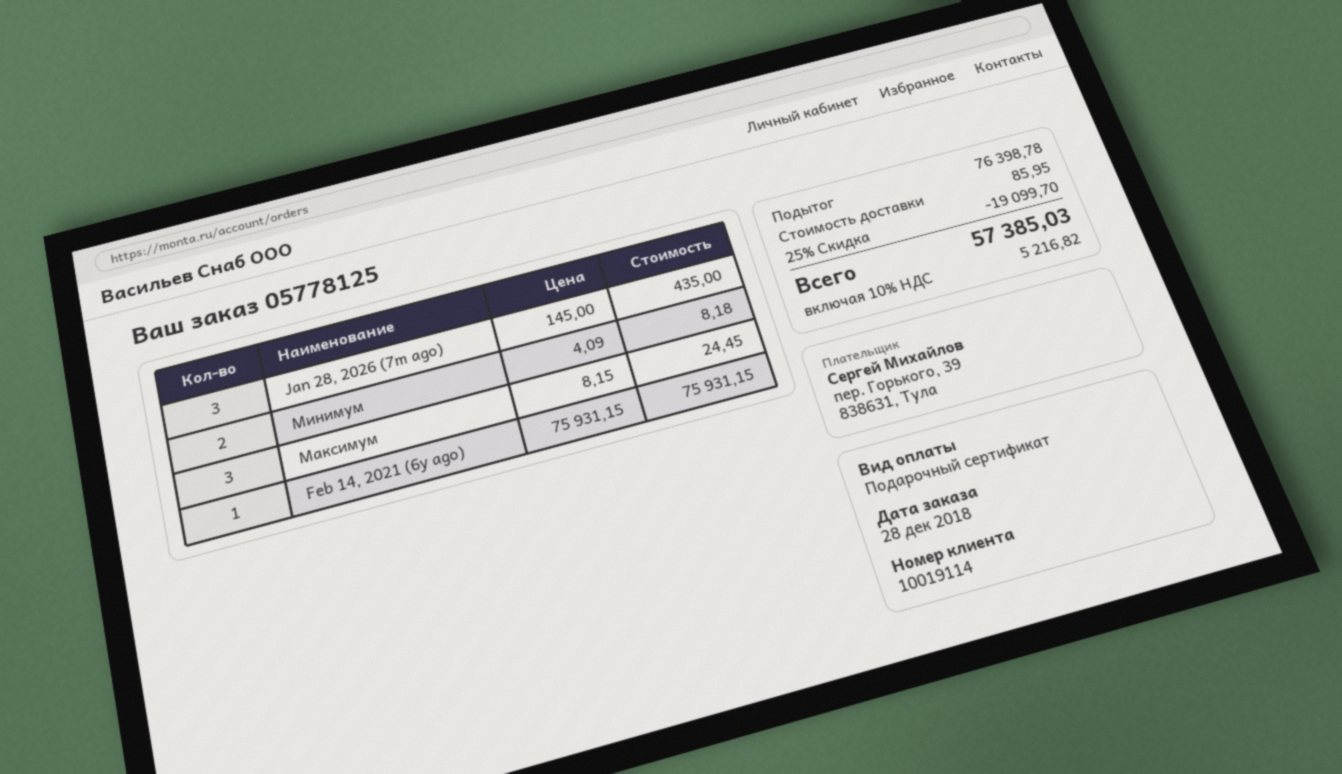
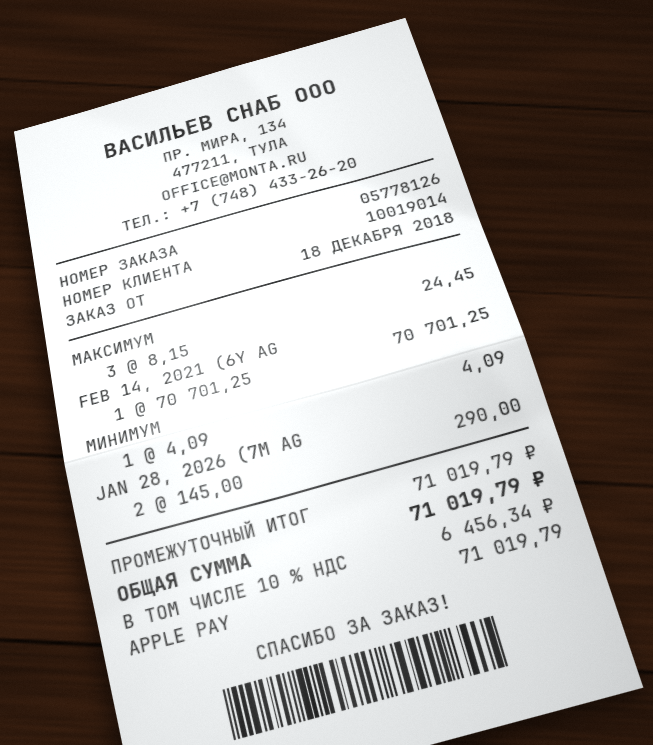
order number: 05778125 -> 05778126
order date: 2018-12-28 -> 2018-12-18
customer number: 10019114 -> 10019014
payment method: gift card -> Apple Pay
Jan 28, 2026 (7m ago): 3 x 145.00 = 435.00 -> 2 x 145.00 = 290.00
Минимум: 2 x 4.09 = 8.18 -> 1 x 4.09 = 4.09
Feb 14, 2021 (6y ago): 1 x 75931.15 = 75931.15 -> 1 x 70701.25 = 70701.25
subtotal: 76398.78 -> 71019.79
discount: 25% = 19099.70 -> none
shipping: 85.95 -> none
tax: 10% = 5216.82 -> 10% = 6456.34
total: 57385.03 -> 71019.79

